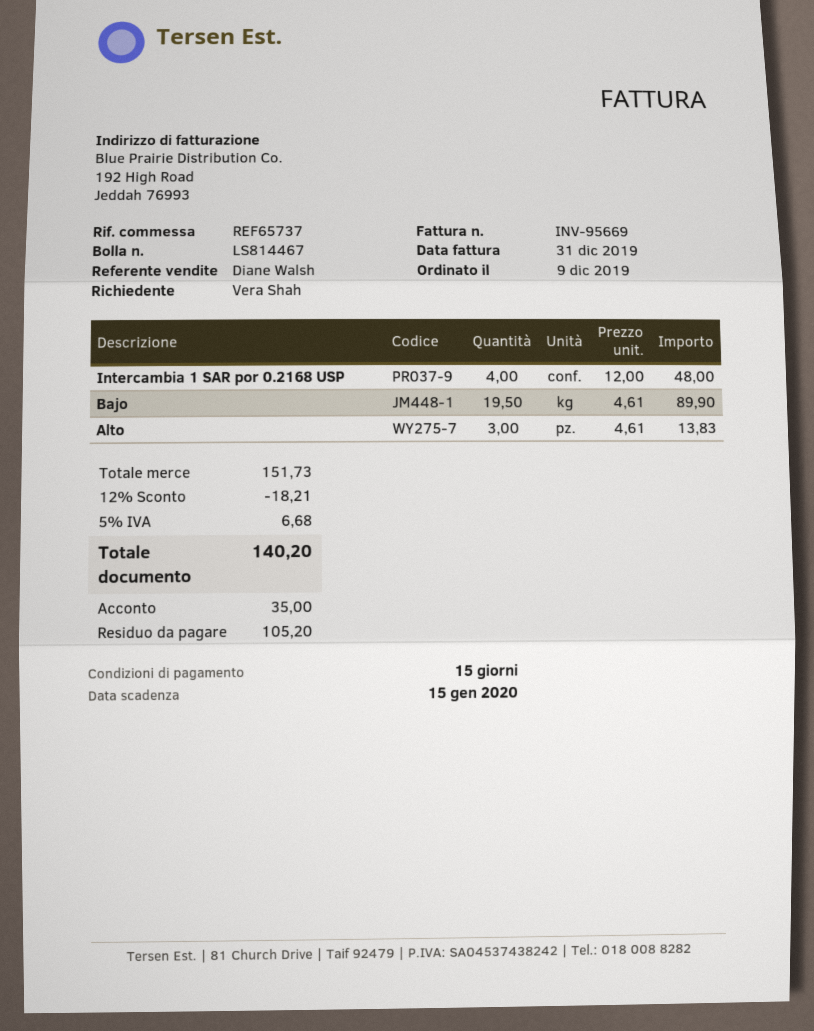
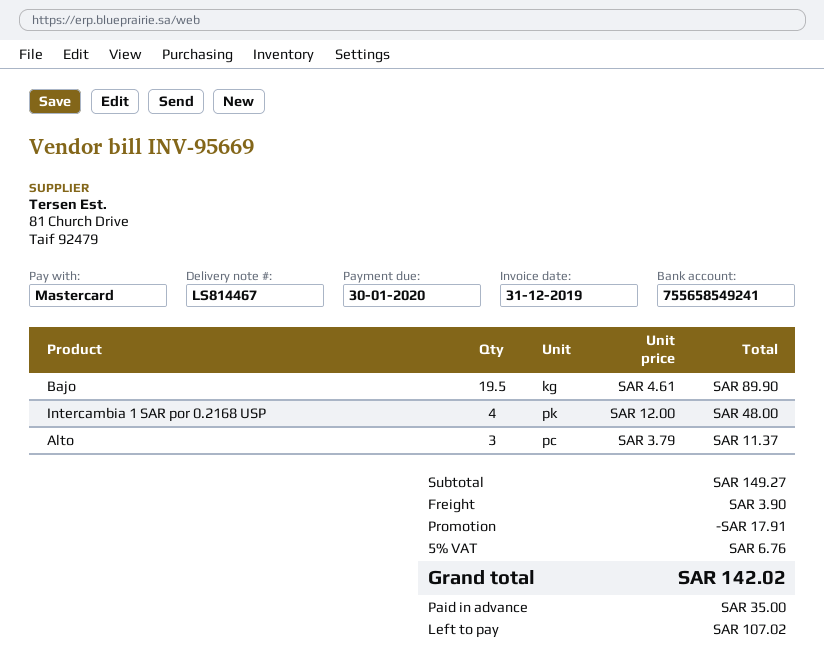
due date: 2020-01-15 -> 2020-01-30
Alto: 3 x 4.61 = 13.83 -> 3 x 3.79 = 11.37
subtotal: 151.73 -> 149.27
discount: 18.21 -> 17.91
shipping: none -> 3.90
tax: 5% = 6.68 -> 5% = 6.76
total: 140.20 -> 142.02
balance: 105.20 -> 107.02

